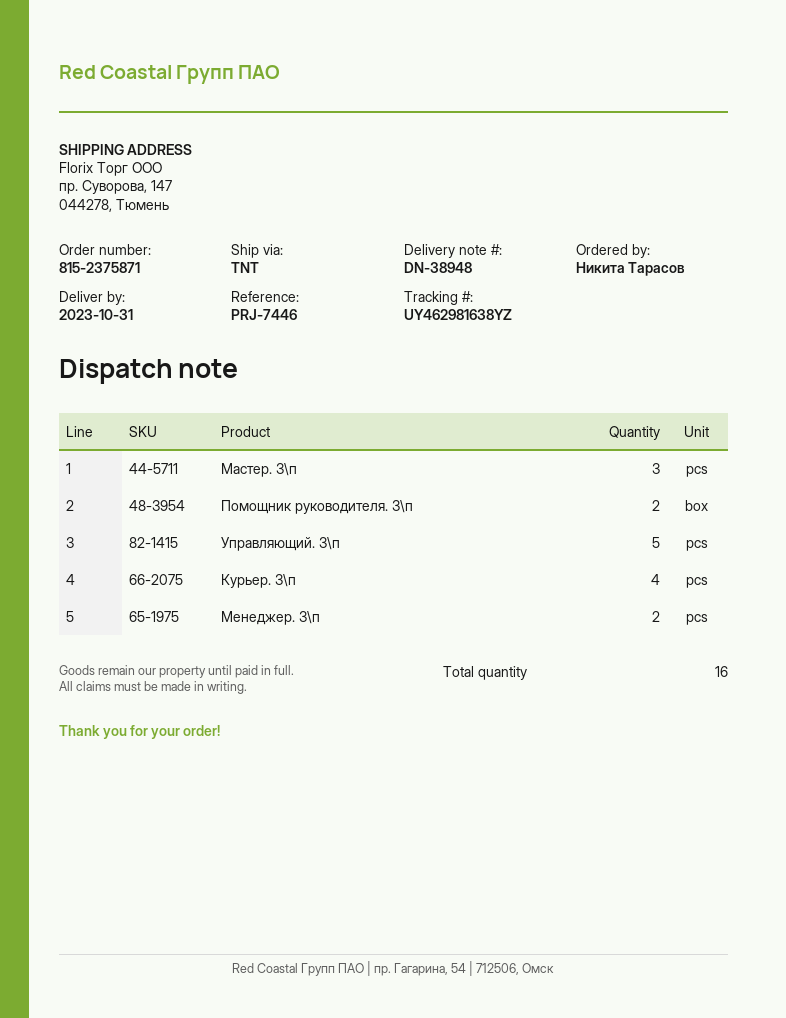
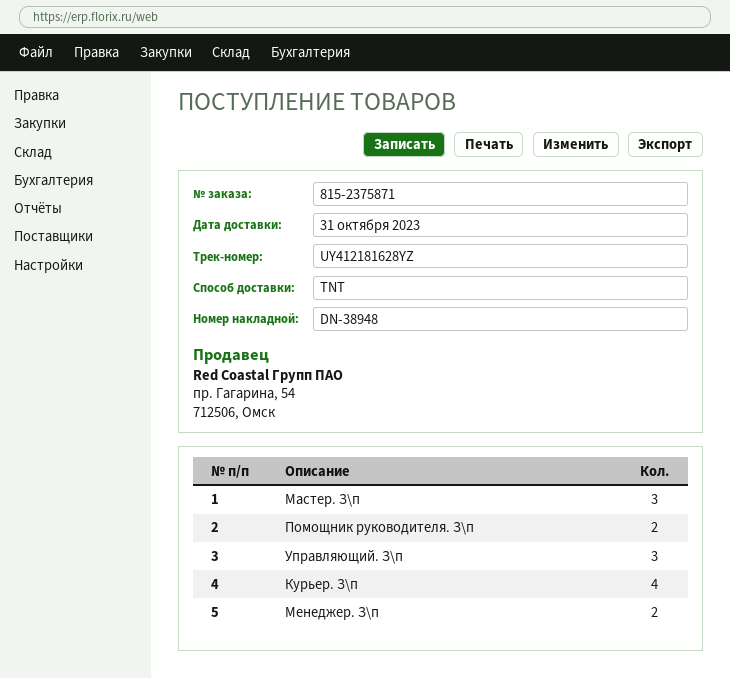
tracking number: UY462981638YZ -> UY412181628YZ
Управляющий. З\п: 5 -> 3

